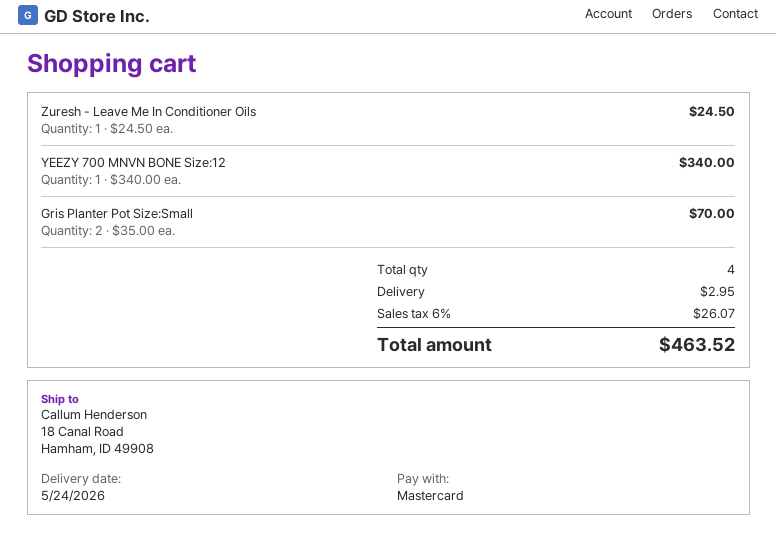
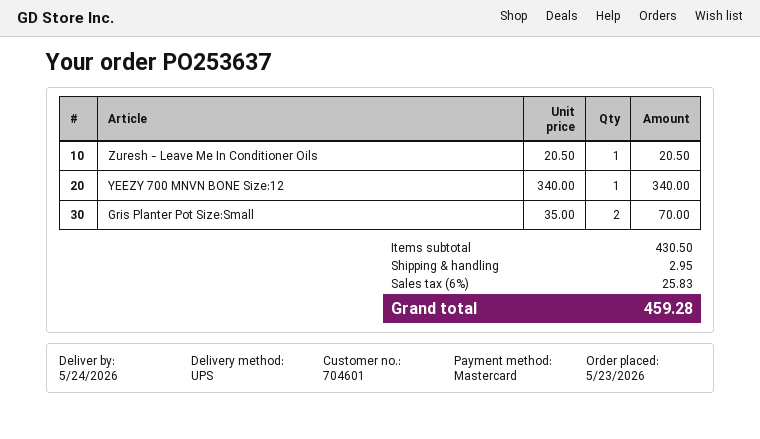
Zuresh - Leave Me In Conditioner Oils: 1 x 24.50 = 24.50 -> 1 x 20.50 = 20.50
tax: 6% = 26.07 -> 6% = 25.83
total: 463.52 -> 459.28

